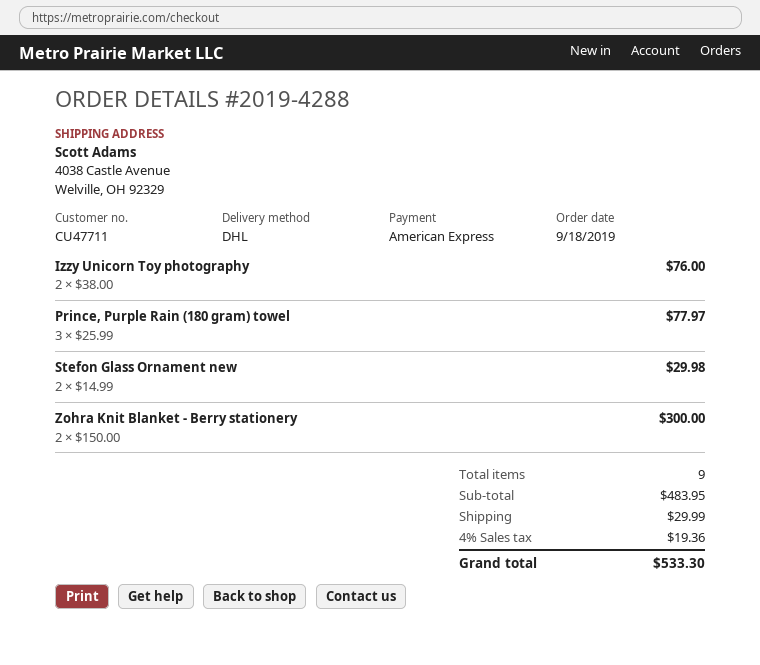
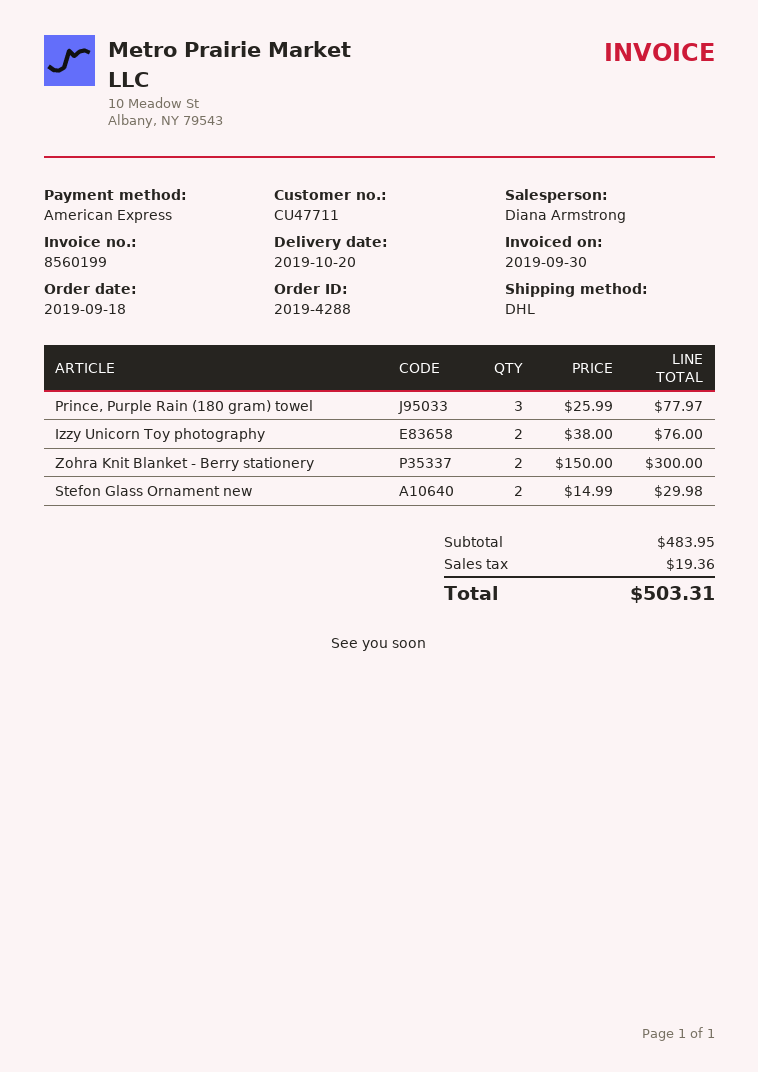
shipping: 29.99 -> none
total: 533.30 -> 503.31

